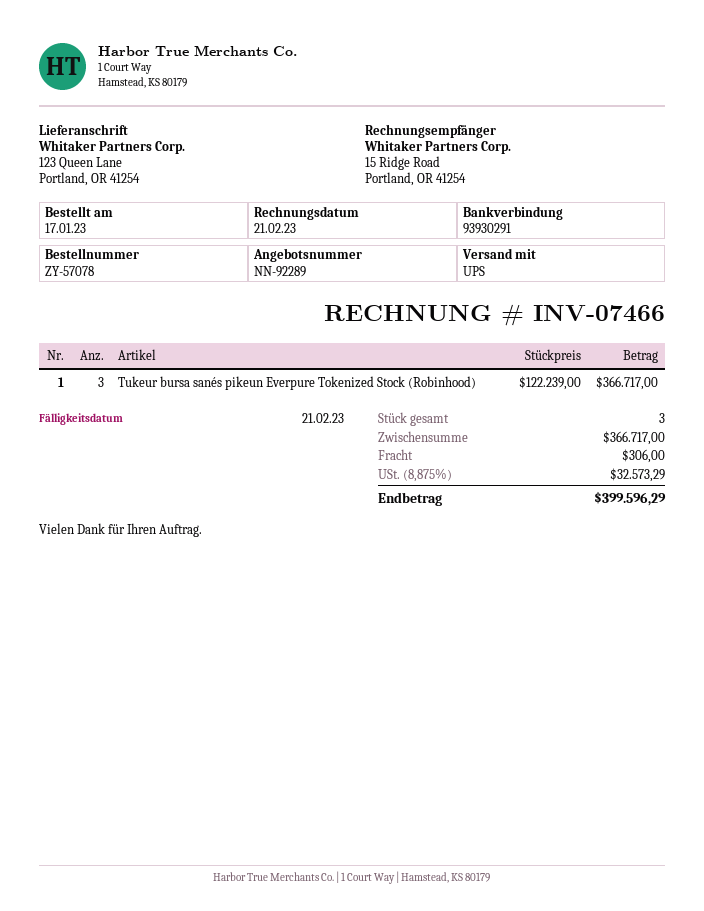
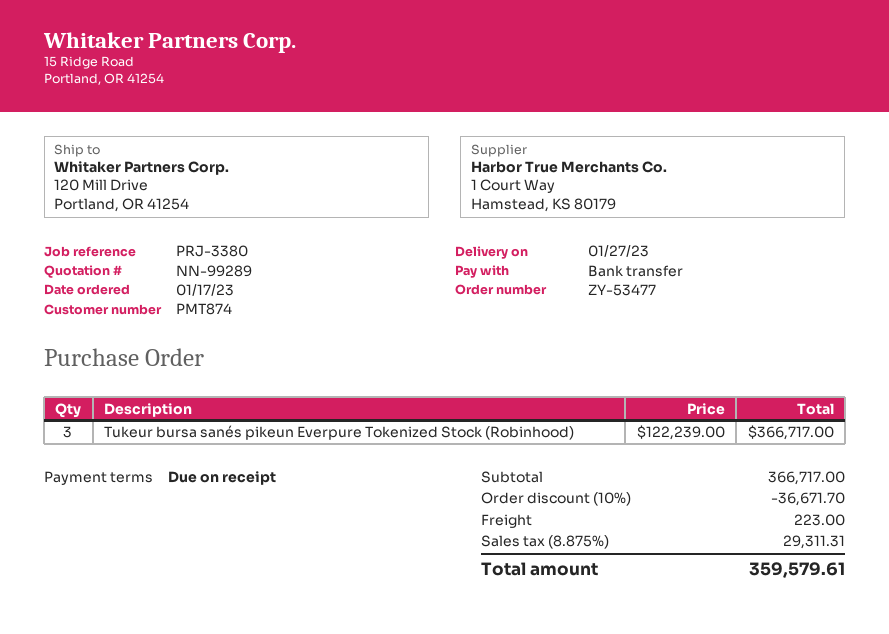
quote number: NN-92289 -> NN-99289
order number: ZY-57078 -> ZY-53477
ship to: 123 Queen Lane, Portland, OR 41254 -> 120 Mill Drive, Portland, OR 41254
discount: none -> 10% = 36671.70
shipping: 306.00 -> 223.00
tax: 8.875% = 32573.29 -> 8.875% = 29311.31
total: 399596.29 -> 359579.61

